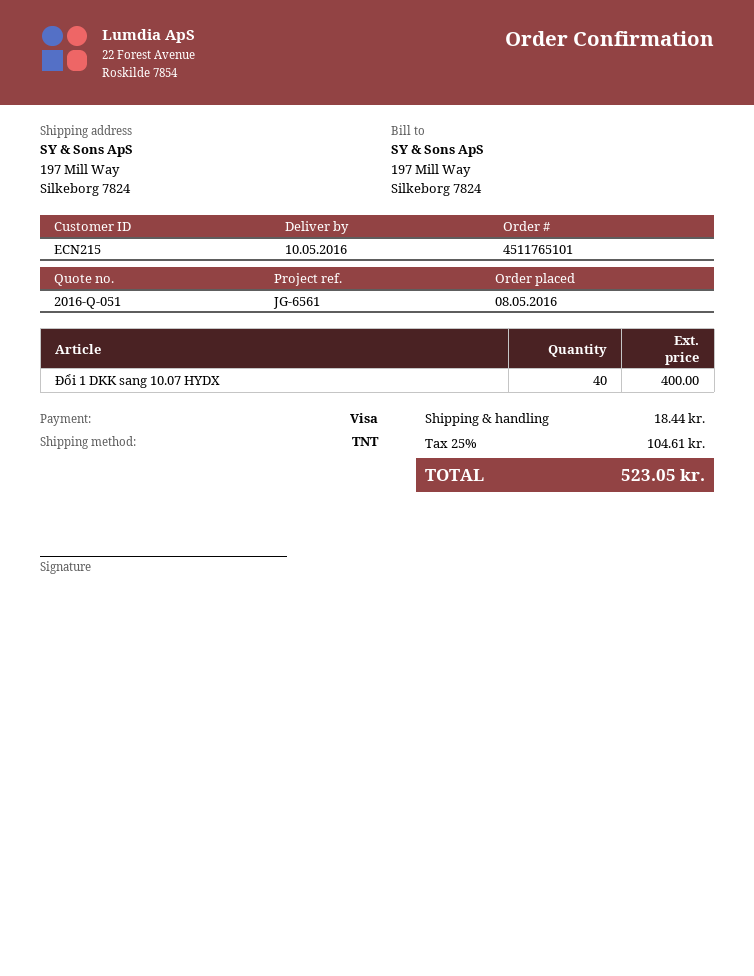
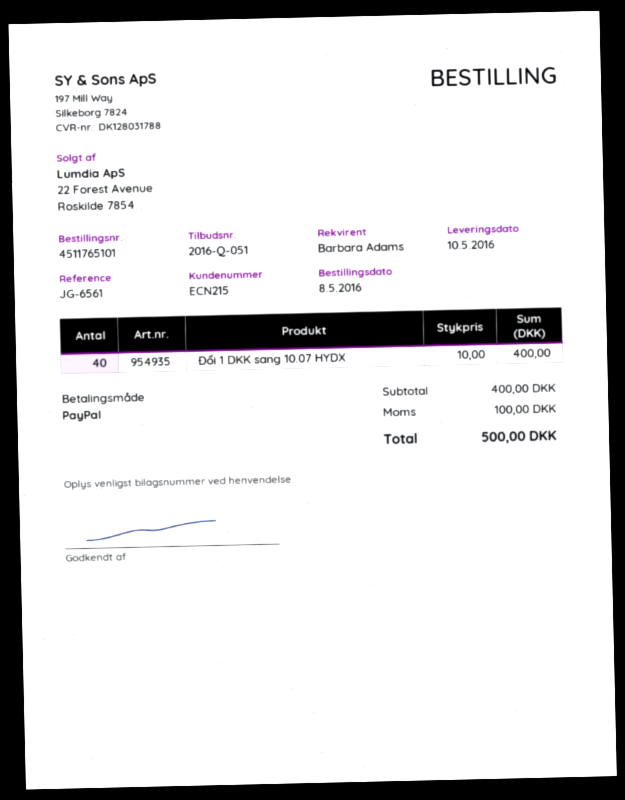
payment method: Visa -> PayPal
shipping: 18.44 -> none
tax: 104.61 -> 100.00
total: 523.05 -> 500.00

